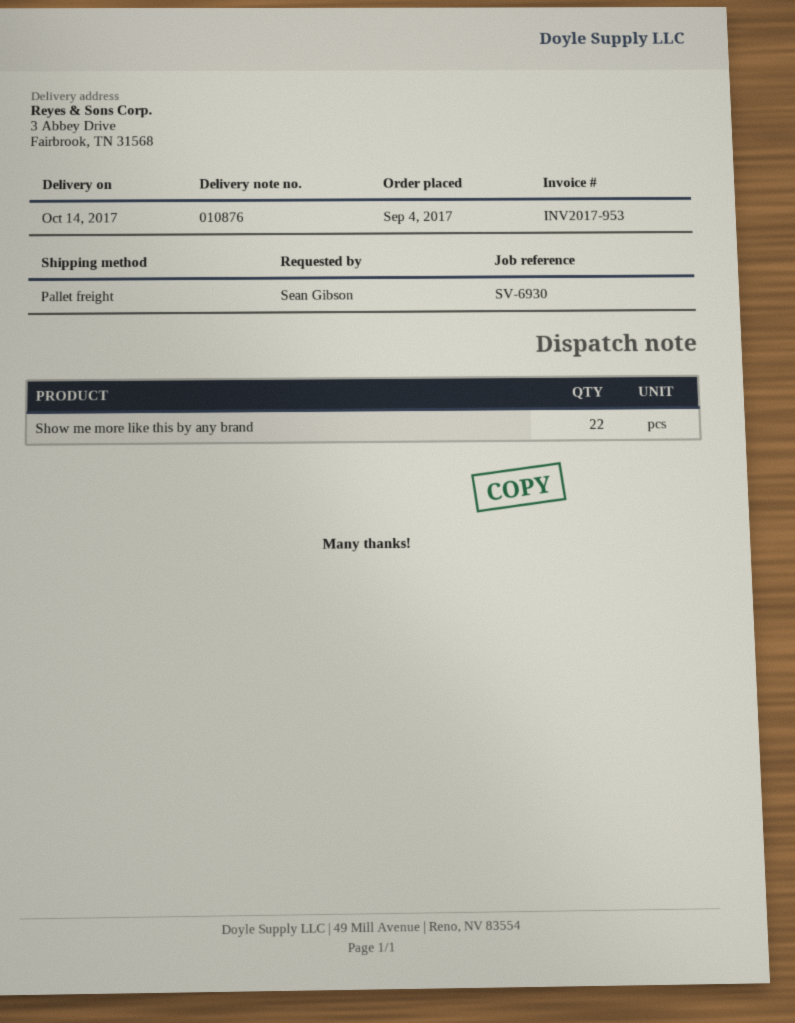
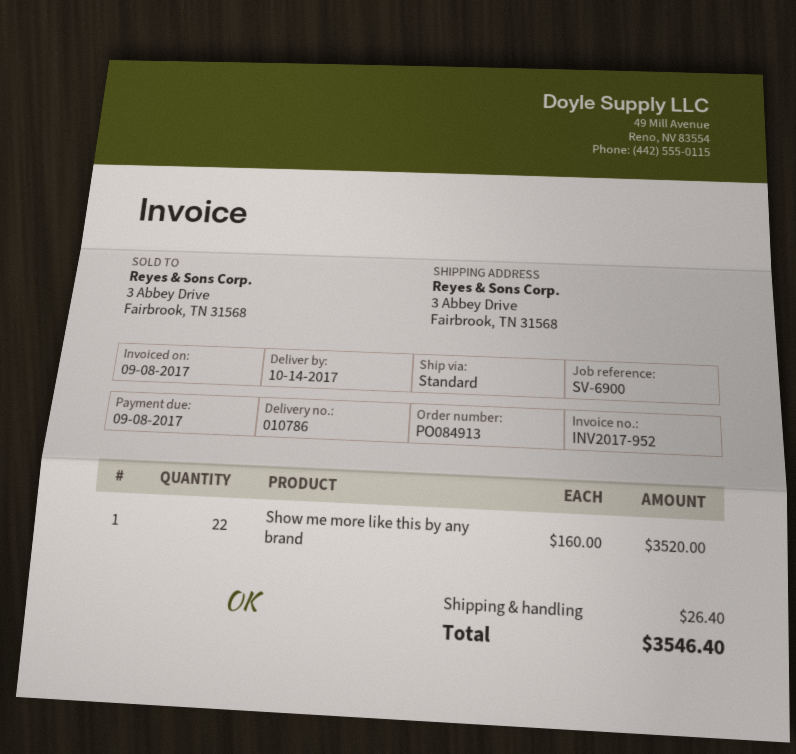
delivery note number: 010876 -> 010786
invoice number: INV2017-953 -> INV2017-952
reference: SV-6930 -> SV-6900
shipping method: pallet freight -> standard

